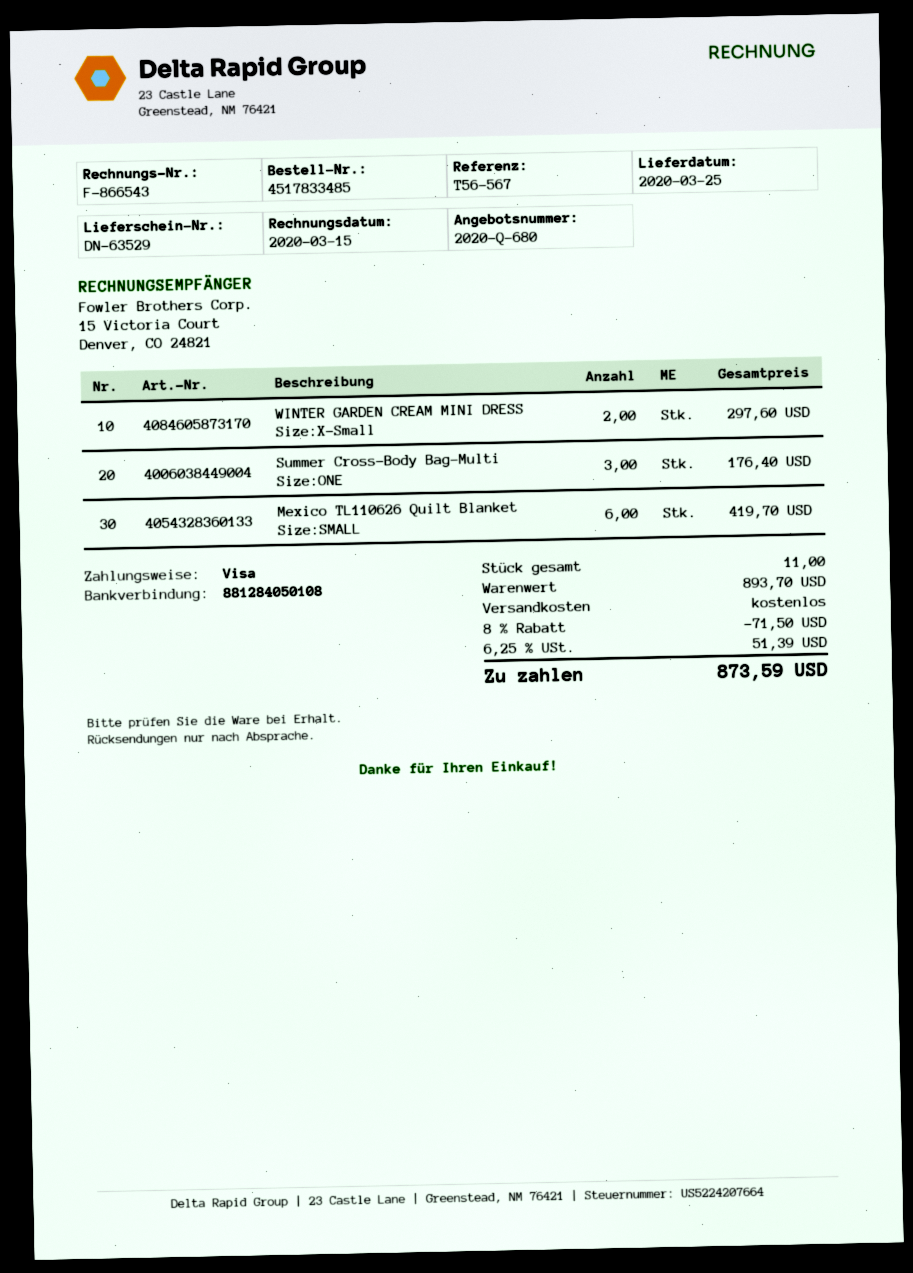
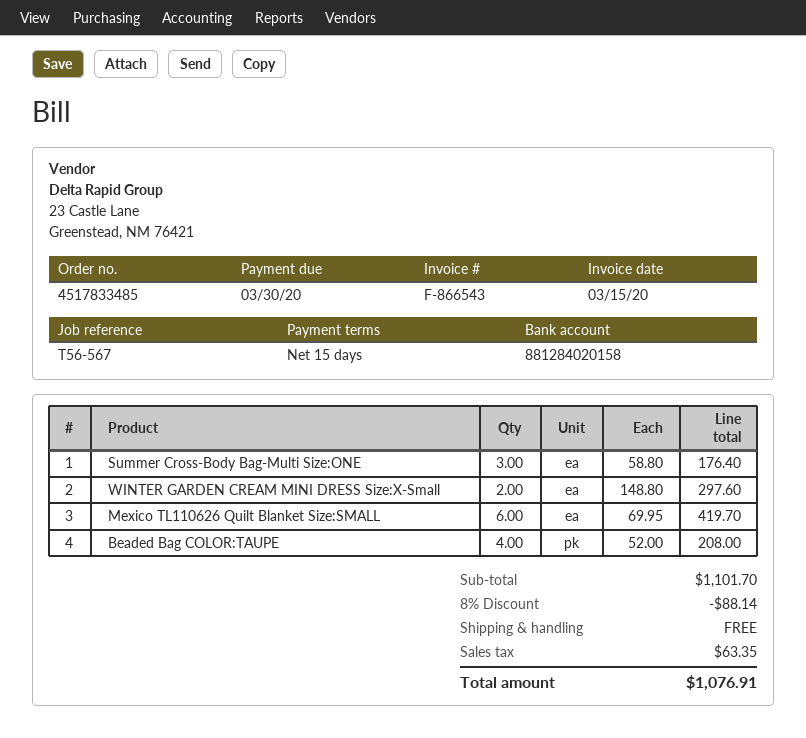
bank account: 881284050108 -> 881284020158
Beaded Bag COLOR:TAUPE: none -> 4 for 208.00
subtotal: 893.70 -> 1101.70
discount: 8% = 71.50 -> 8% = 88.14
tax: 51.39 -> 63.35
total: 873.59 -> 1076.91

